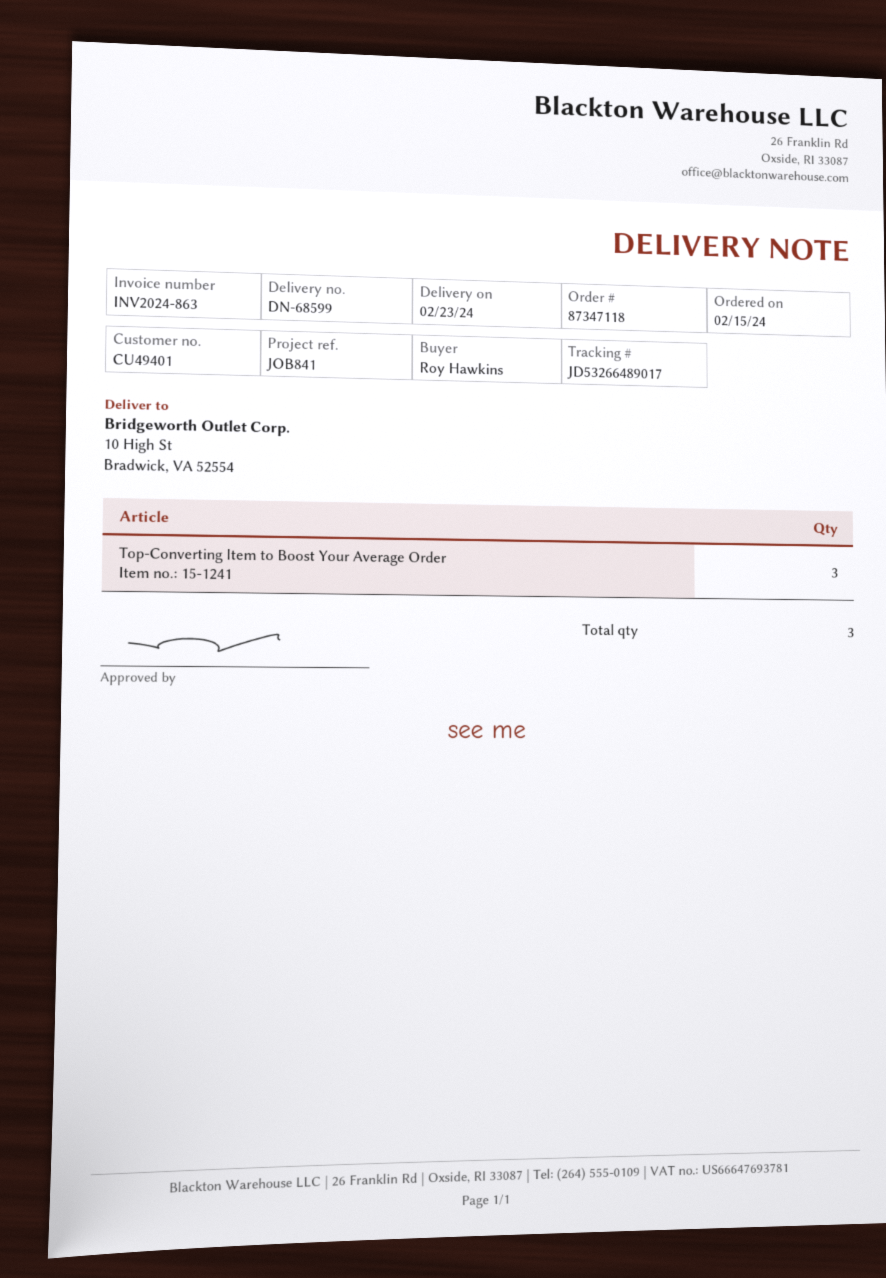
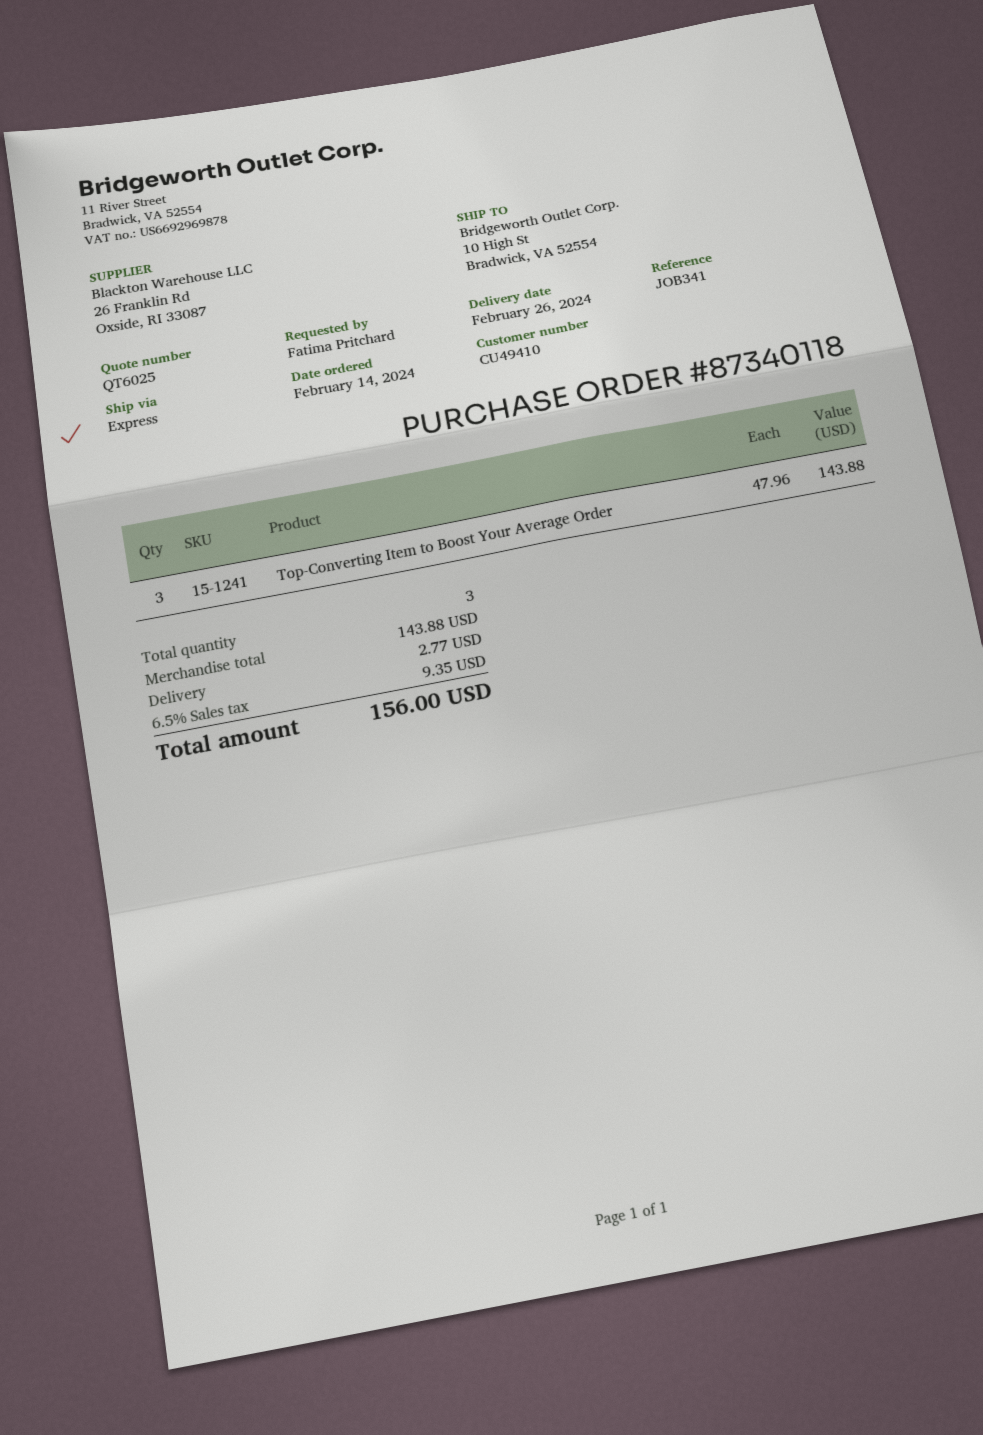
order number: 87347118 -> 87340118
order date: 2024-02-15 -> 2024-02-14
delivery date: 2024-02-23 -> 2024-02-26
customer number: CU49401 -> CU49410
reference: JOB841 -> JOB341
ordered by: Roy Hawkins -> Fatima Pritchard

